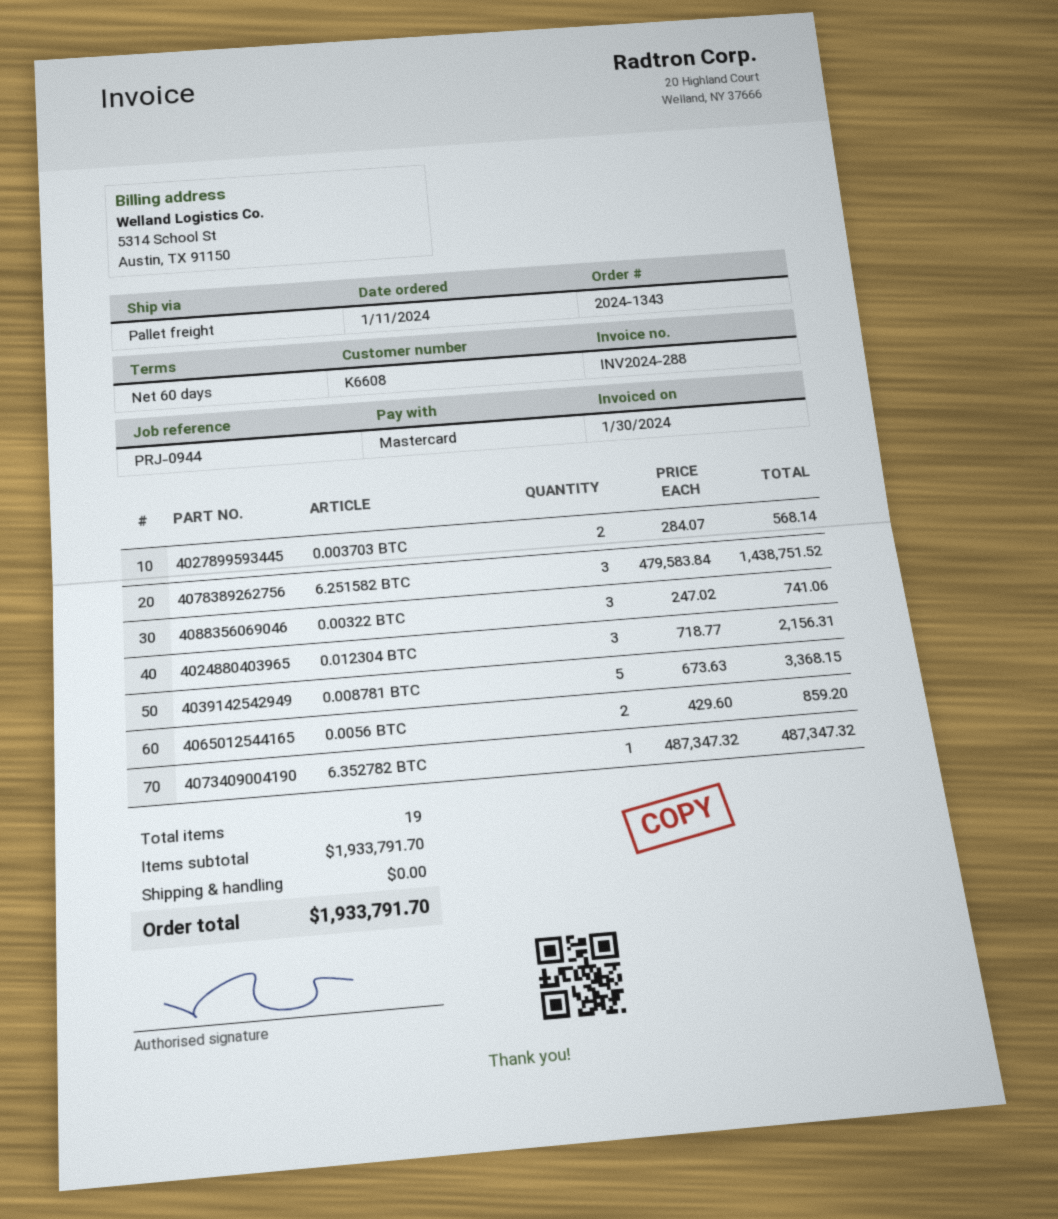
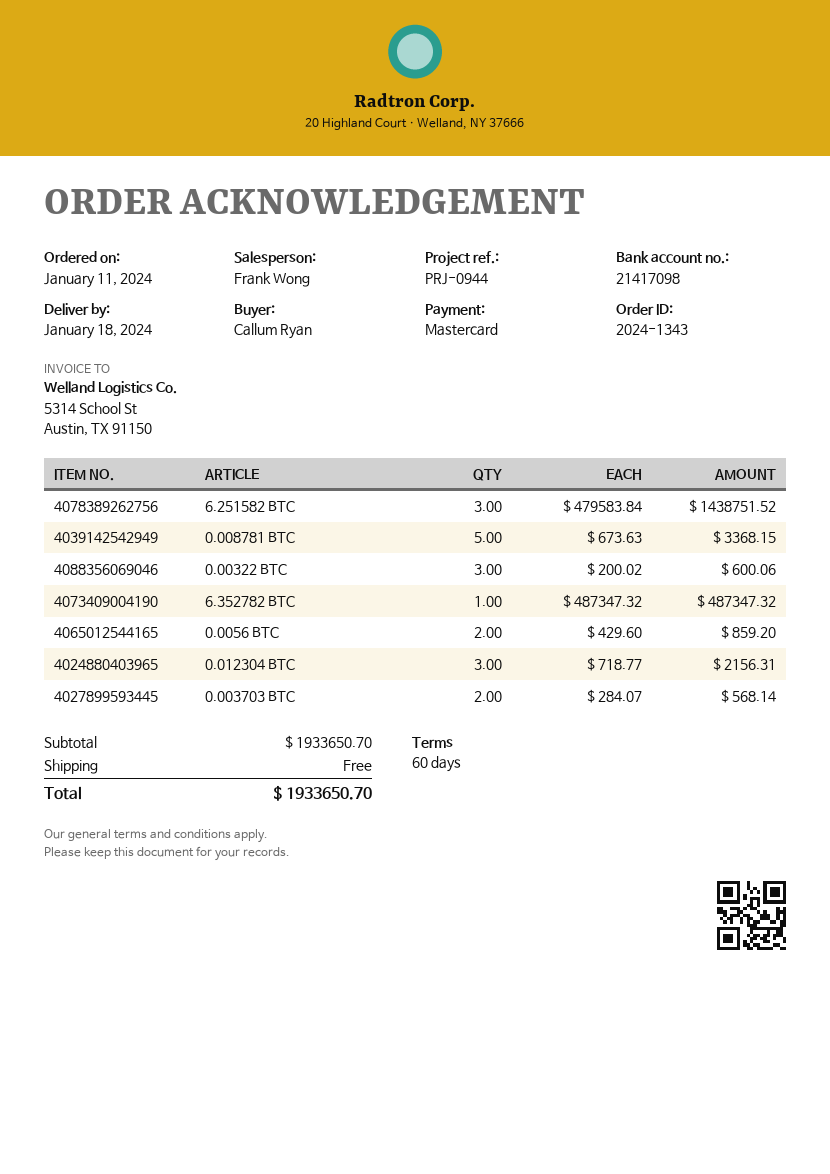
0.00322 BTC: 3 x 247.02 = 741.06 -> 3 x 200.02 = 600.06
subtotal: 1933791.70 -> 1933650.70
total: 1933791.70 -> 1933650.70

